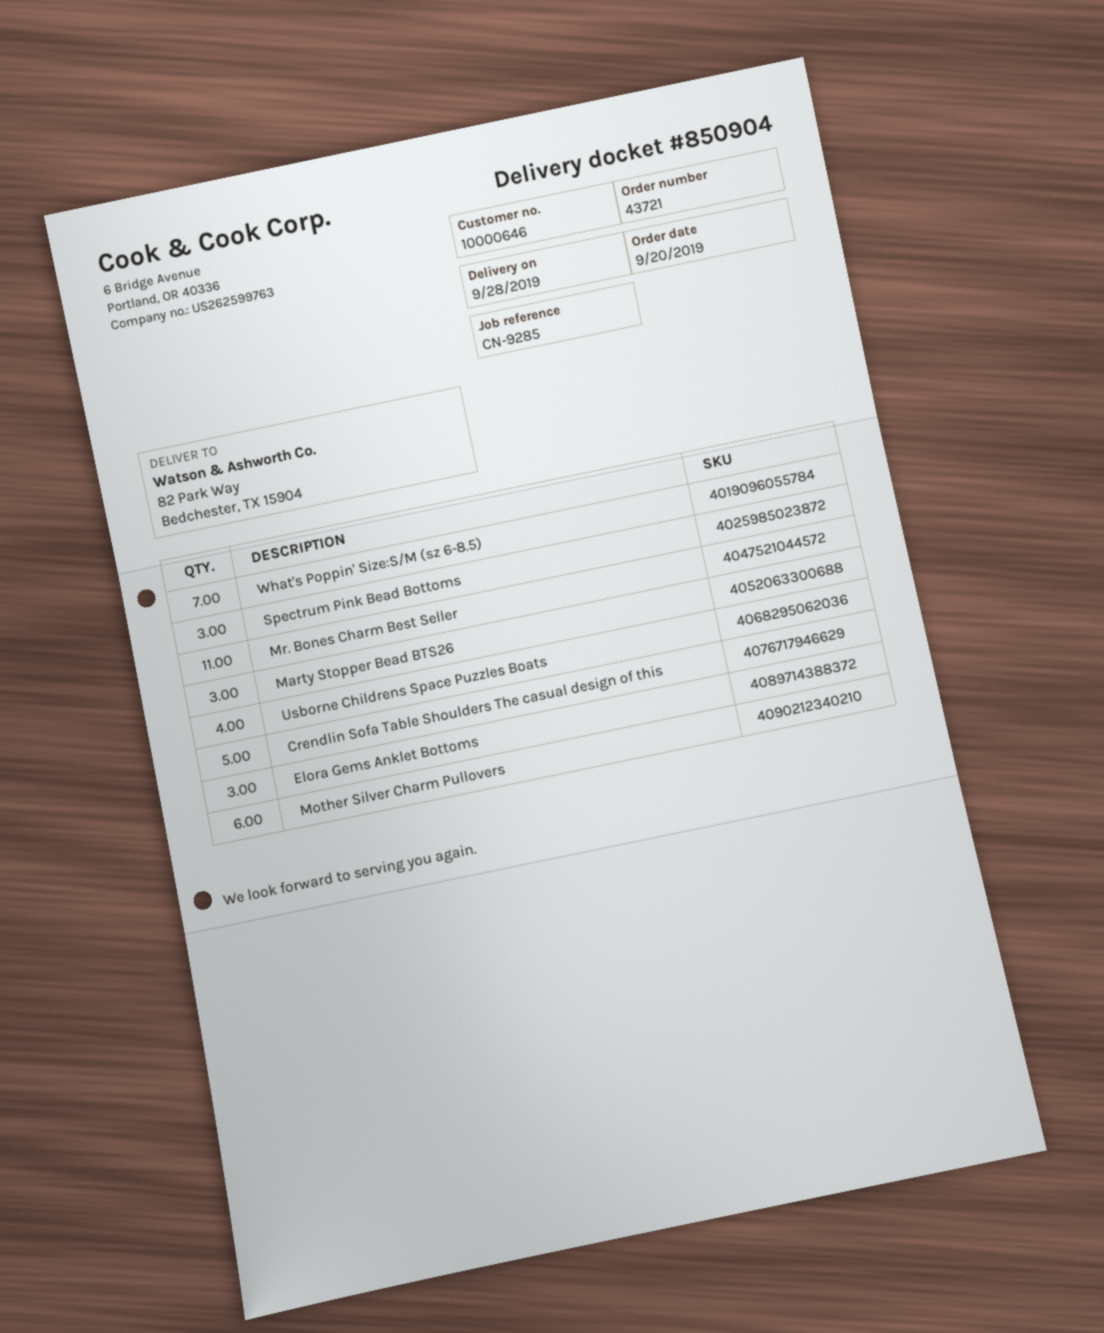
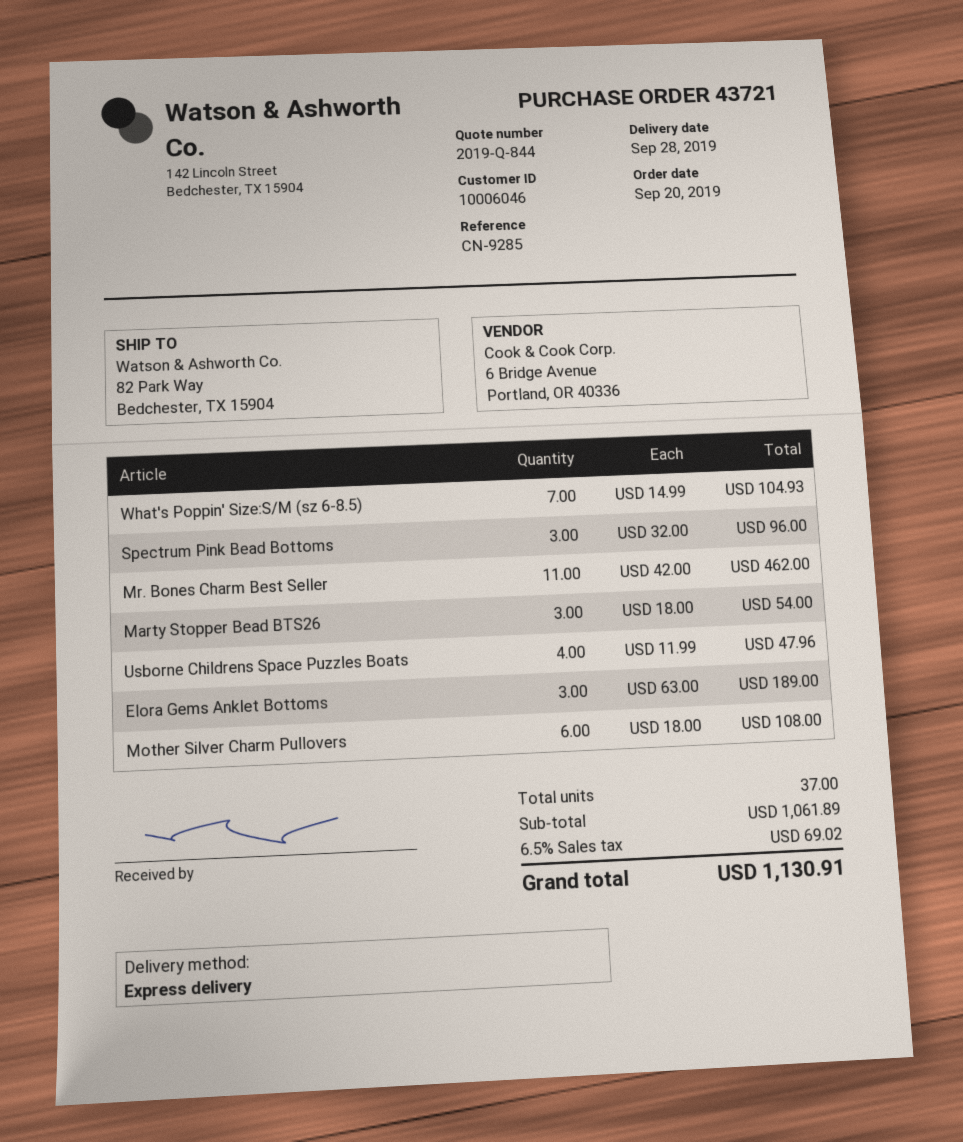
customer number: 10000646 -> 10006046
Crendlin Sofa Table Shoulders The casual design of this: 5 -> none

